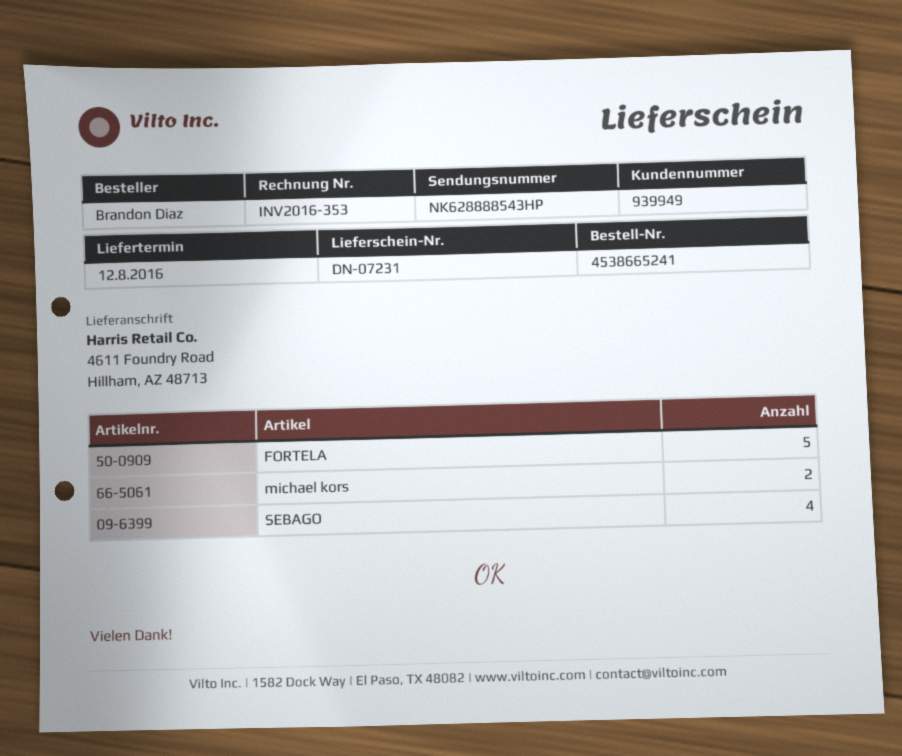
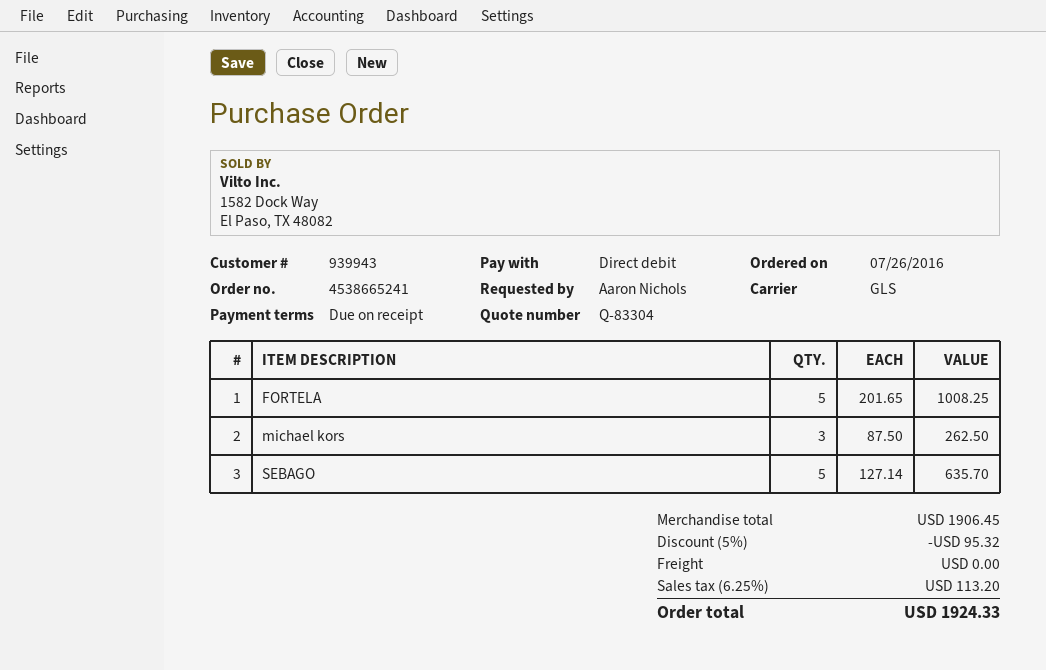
customer number: 939949 -> 939943
ordered by: Brandon Diaz -> Aaron Nichols
michael kors: 2 -> 3
SEBAGO: 4 -> 5

